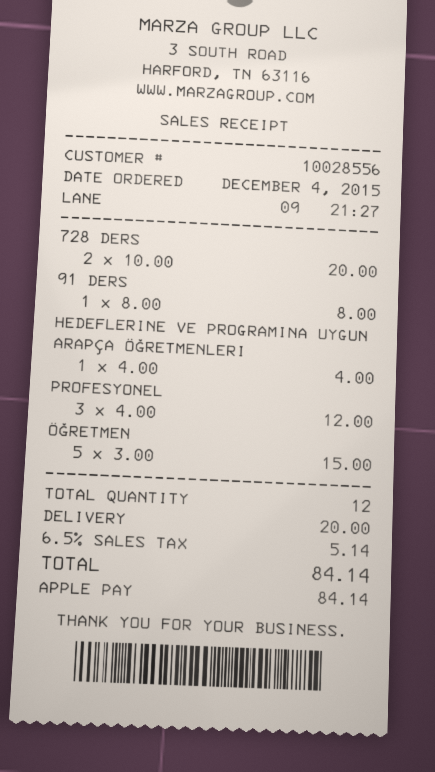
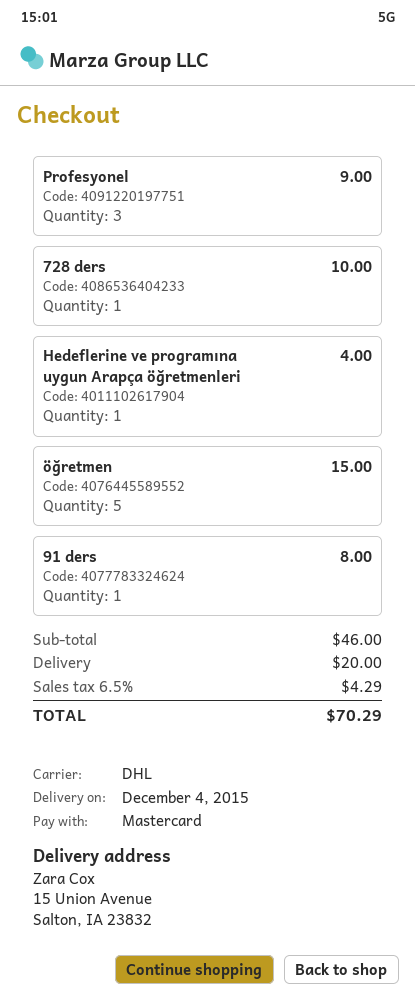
payment method: Apple Pay -> Mastercard
728 DERS: 2 for 20.00 -> 1 for 10.00
PROFESYONEL: 3 for 12.00 -> 3 for 9.00
tax: 6.5% = 5.14 -> 6.5% = 4.29
total: 84.14 -> 70.29

